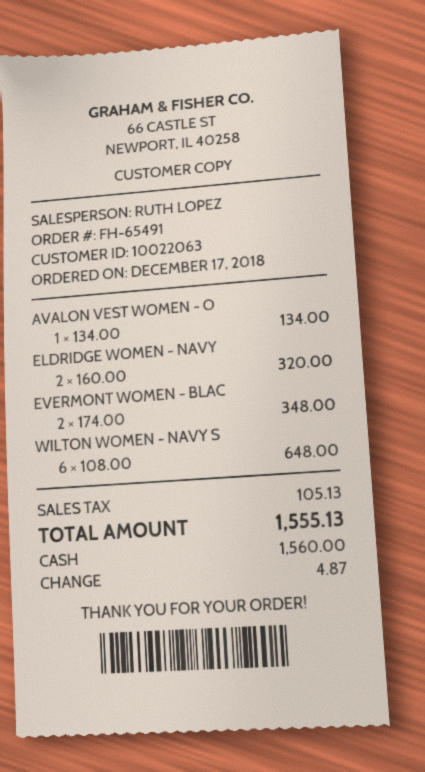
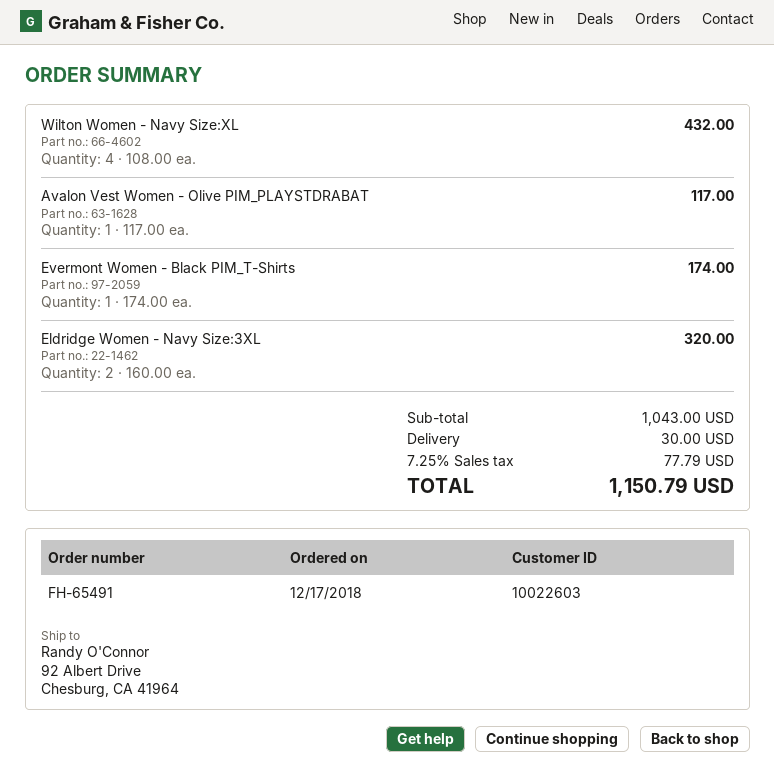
customer number: 10022063 -> 10022603
AVALON VEST WOMEN - O: 1 x 134.00 = 134.00 -> 1 x 117.00 = 117.00
EVERMONT WOMEN - BLAC: 2 x 174.00 = 348.00 -> 1 x 174.00 = 174.00
WILTON WOMEN - NAVY S: 6 x 108.00 = 648.00 -> 4 x 108.00 = 432.00
shipping: none -> 30.00
tax: 105.13 -> 77.79
total: 1555.13 -> 1150.79

